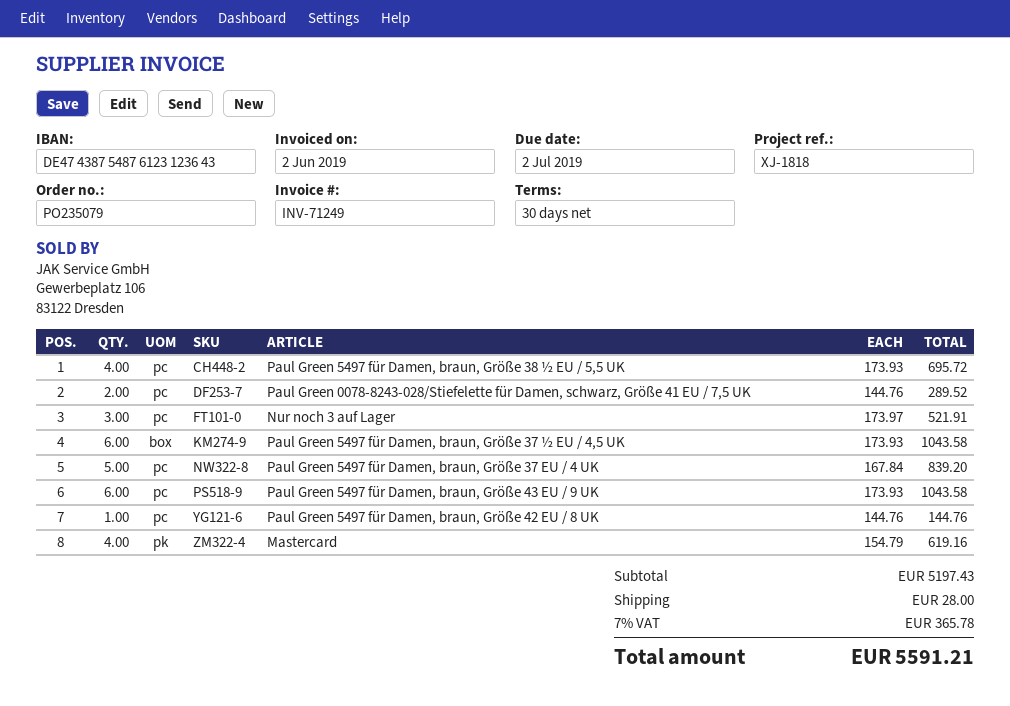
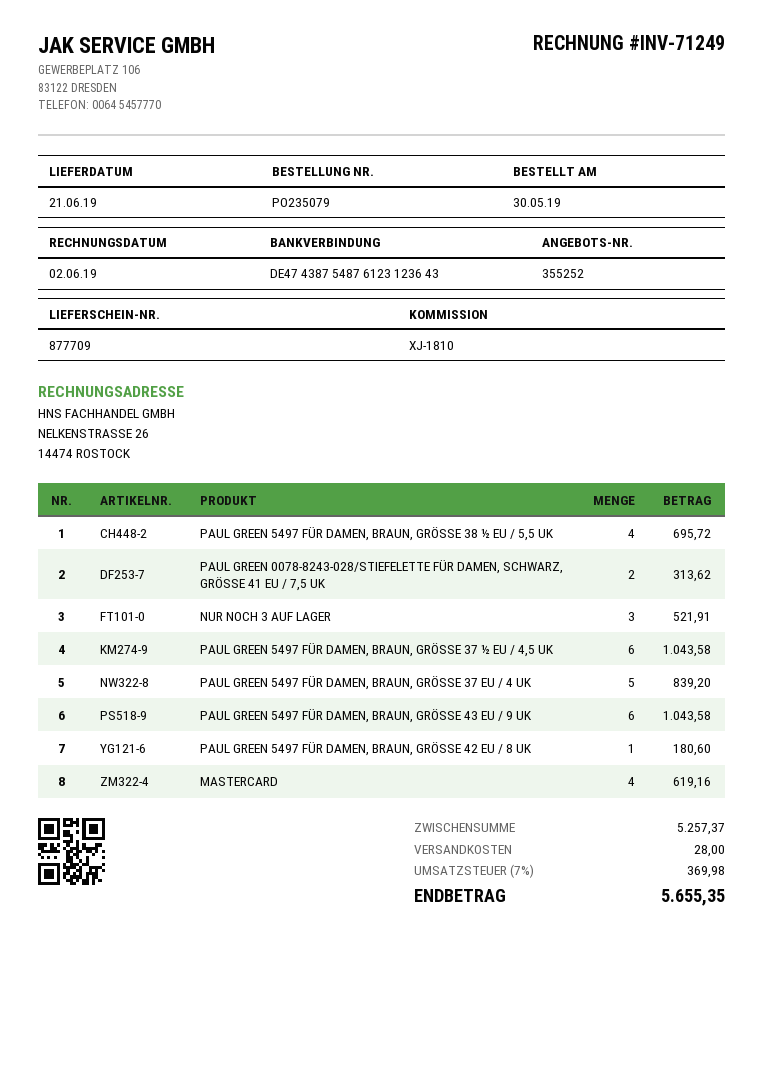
reference: XJ-1818 -> XJ-1810
Paul Green 0078-8243-028/Stiefelette für Damen, schwarz, Größe 41 EU / 7,5 UK: 2 for 289.52 -> 2 for 313.62
Paul Green 5497 für Damen, braun, Größe 42 EU / 8 UK: 1 for 144.76 -> 1 for 180.60
subtotal: 5197.43 -> 5257.37
tax: 7% = 365.78 -> 7% = 369.98
total: 5591.21 -> 5655.35

